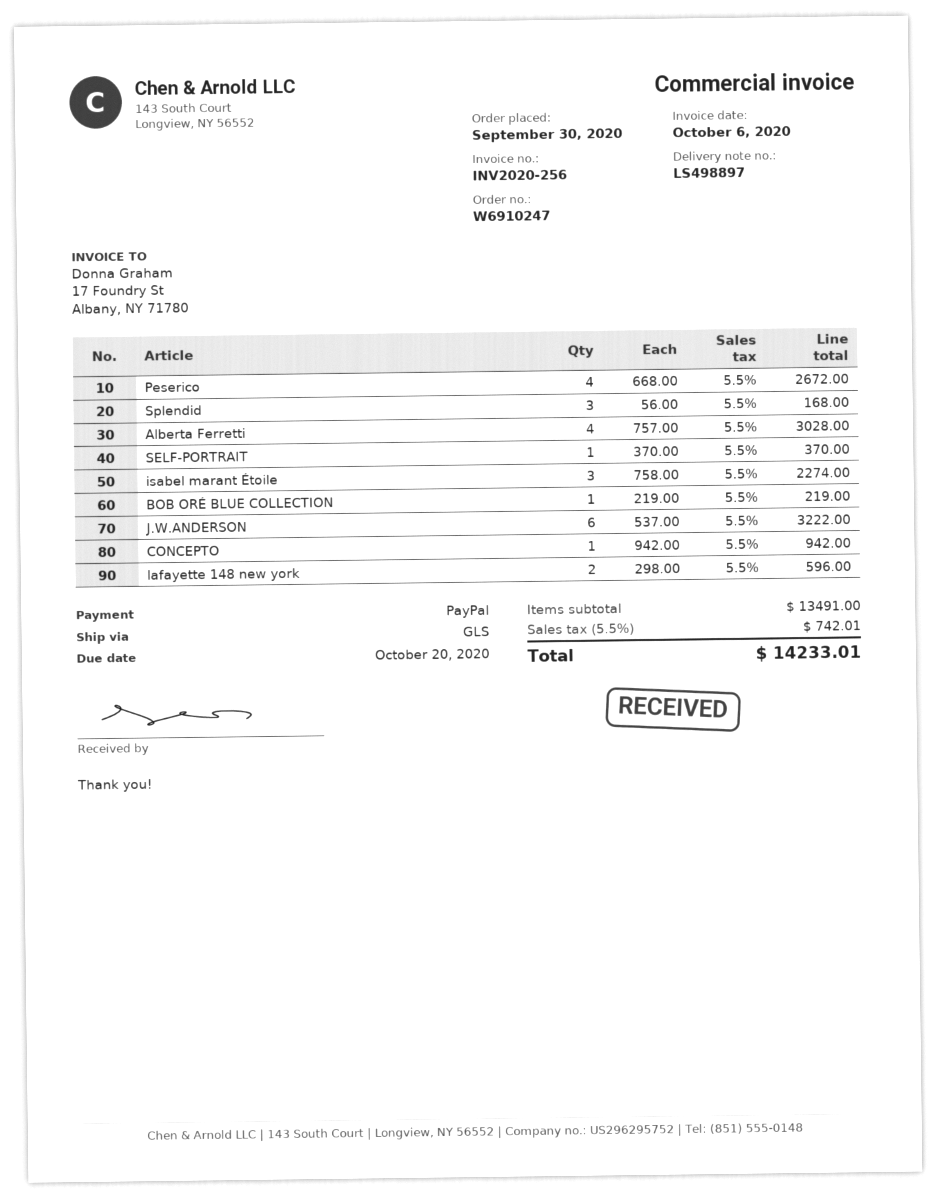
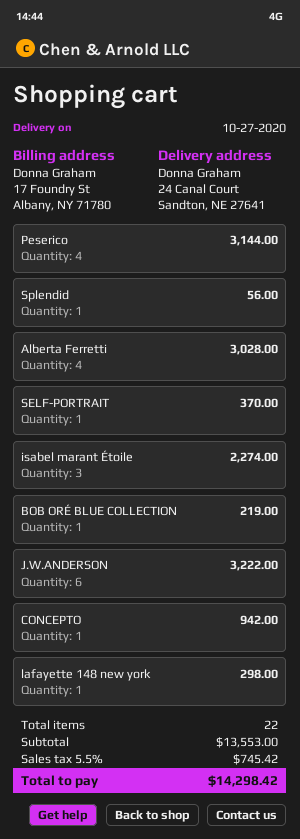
Peserico: 4 for 2672.00 -> 4 for 3144.00
Splendid: 3 for 168.00 -> 1 for 56.00
lafayette 148 new york: 2 for 596.00 -> 1 for 298.00
subtotal: 13491.00 -> 13553.00
tax: 5.5% = 742.01 -> 5.5% = 745.42
total: 14233.01 -> 14298.42

